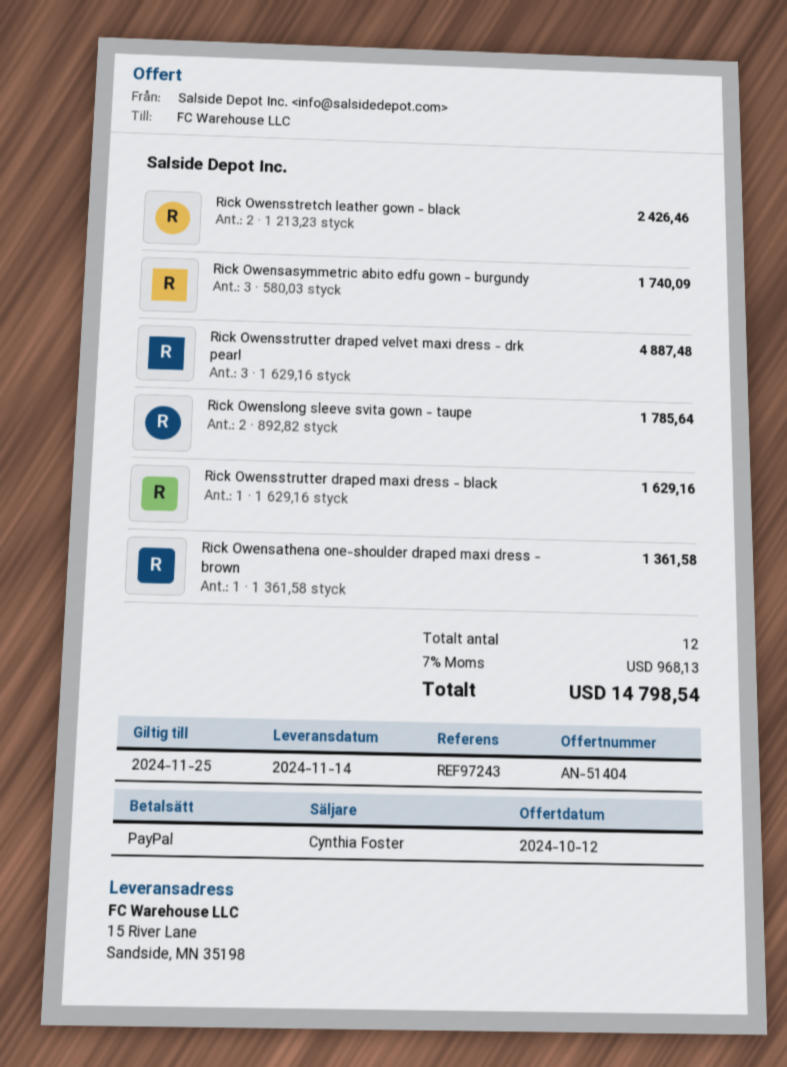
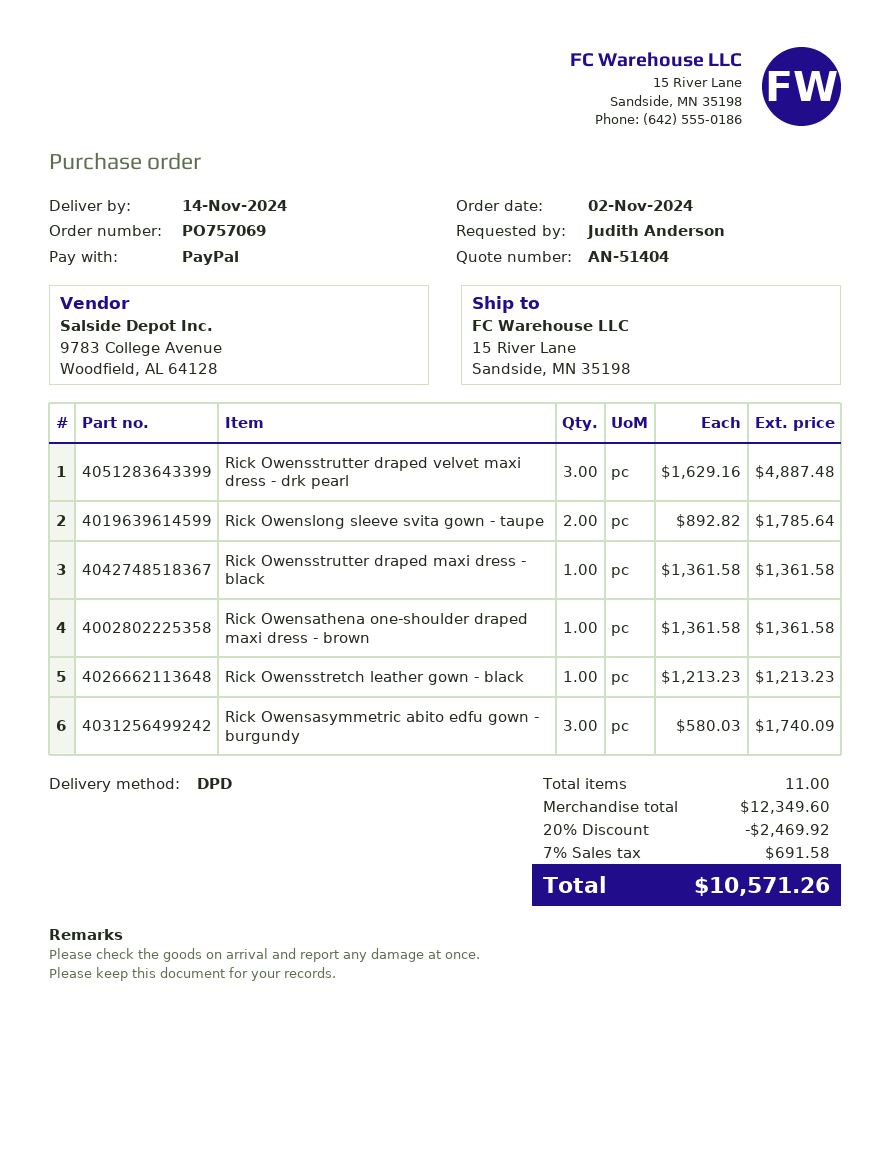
Rick Owensstretch leather gown - black: 2 x 1213.23 = 2426.46 -> 1 x 1213.23 = 1213.23
Rick Owensstrutter draped maxi dress - black: 1 x 1629.16 = 1629.16 -> 1 x 1361.58 = 1361.58
total quantity: 12 -> 11
discount: none -> 20% = 2469.92
tax: 7% = 968.13 -> 7% = 691.58
total: 14798.54 -> 10571.26

